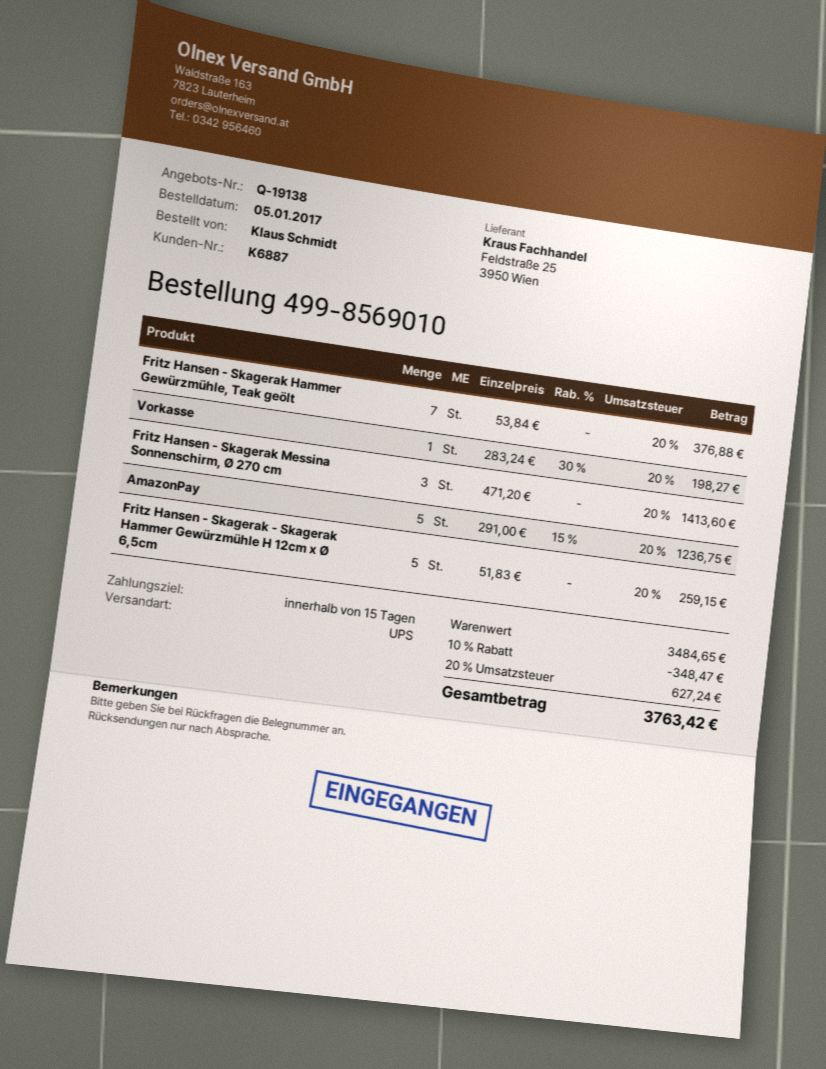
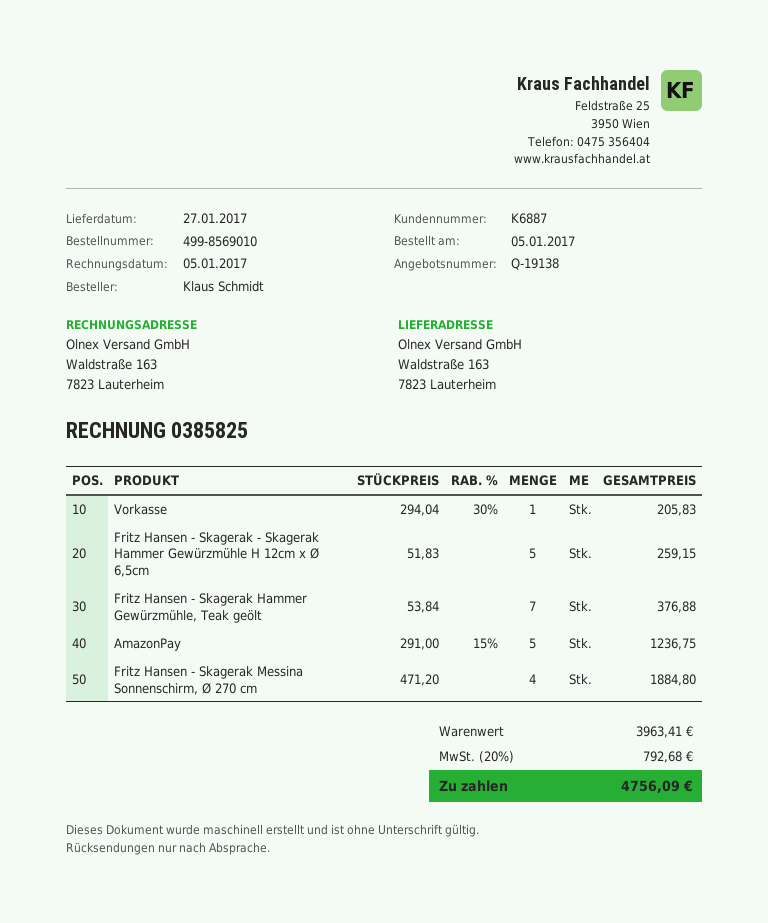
Vorkasse: 1 x 283.24 - 30% = 198.27 -> 1 x 294.04 - 30% = 205.83
Fritz Hansen - Skagerak Messina Sonnenschirm, Ø 270 cm: 3 x 471.20 = 1413.60 -> 4 x 471.20 = 1884.80
subtotal: 3484.65 -> 3963.41
discount: 10% = 348.47 -> none
tax: 20% = 627.24 -> 20% = 792.68
total: 3763.42 -> 4756.09

